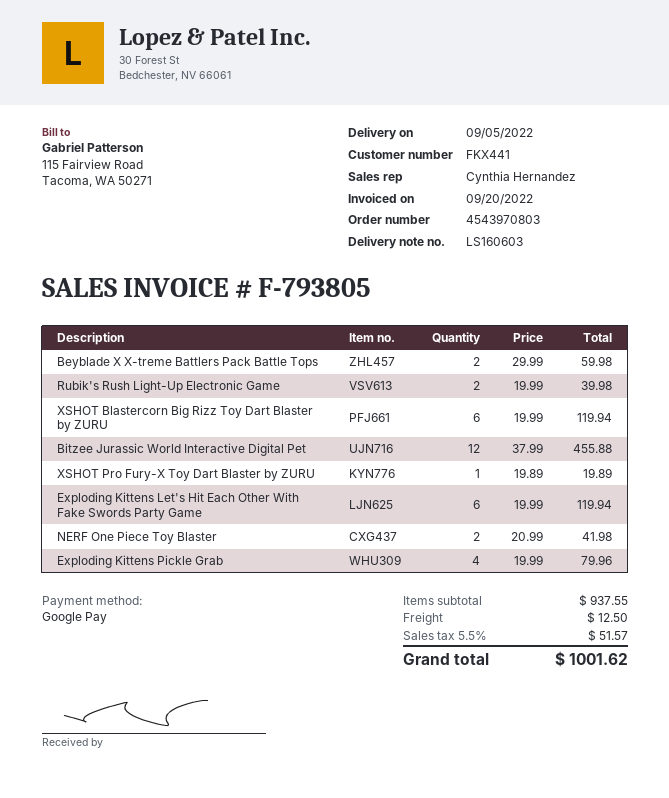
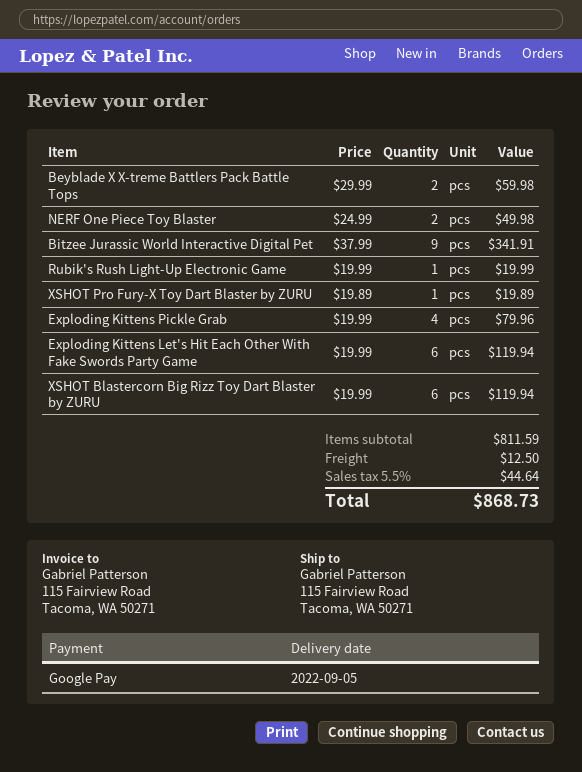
Rubik's Rush Light-Up Electronic Game: 2 x 19.99 = 39.98 -> 1 x 19.99 = 19.99
Bitzee Jurassic World Interactive Digital Pet: 12 x 37.99 = 455.88 -> 9 x 37.99 = 341.91
NERF One Piece Toy Blaster: 2 x 20.99 = 41.98 -> 2 x 24.99 = 49.98
subtotal: 937.55 -> 811.59
tax: 5.5% = 51.57 -> 5.5% = 44.64
total: 1001.62 -> 868.73

